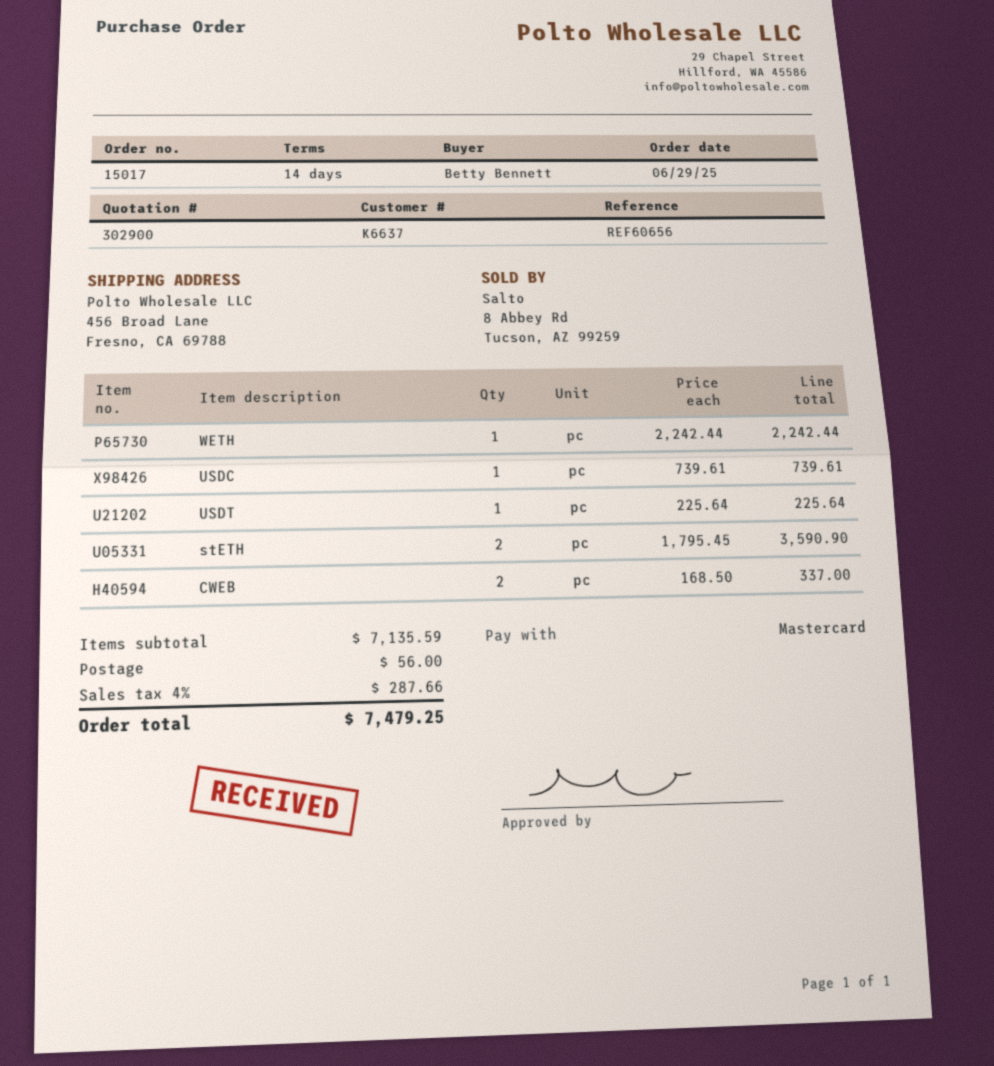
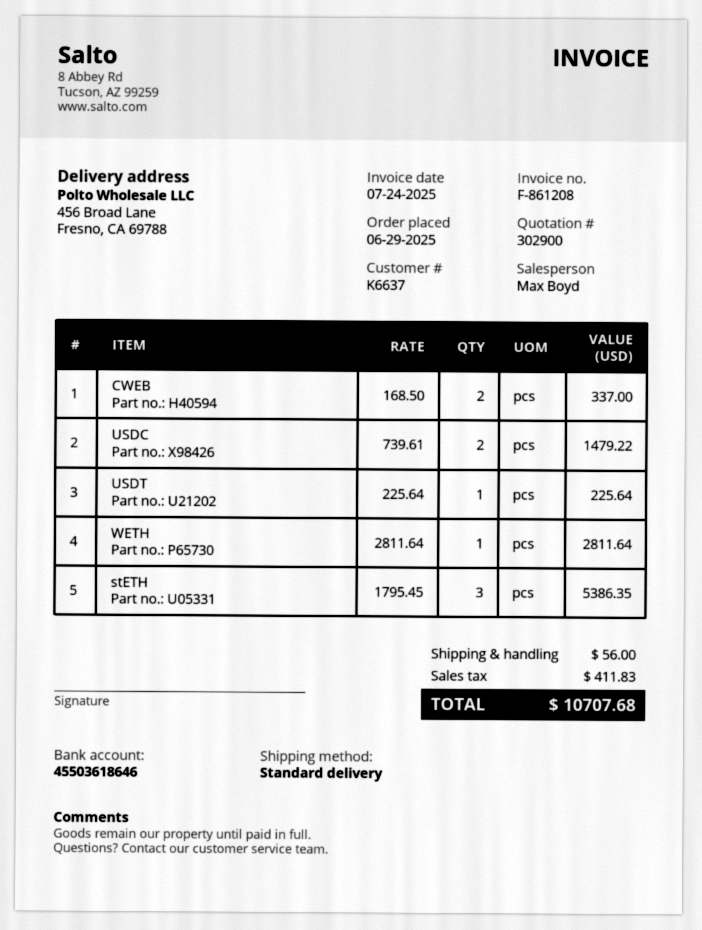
WETH: 1 x 2242.44 = 2242.44 -> 1 x 2811.64 = 2811.64
USDC: 1 x 739.61 = 739.61 -> 2 x 739.61 = 1479.22
stETH: 2 x 1795.45 = 3590.90 -> 3 x 1795.45 = 5386.35
tax: 287.66 -> 411.83
total: 7479.25 -> 10707.68

